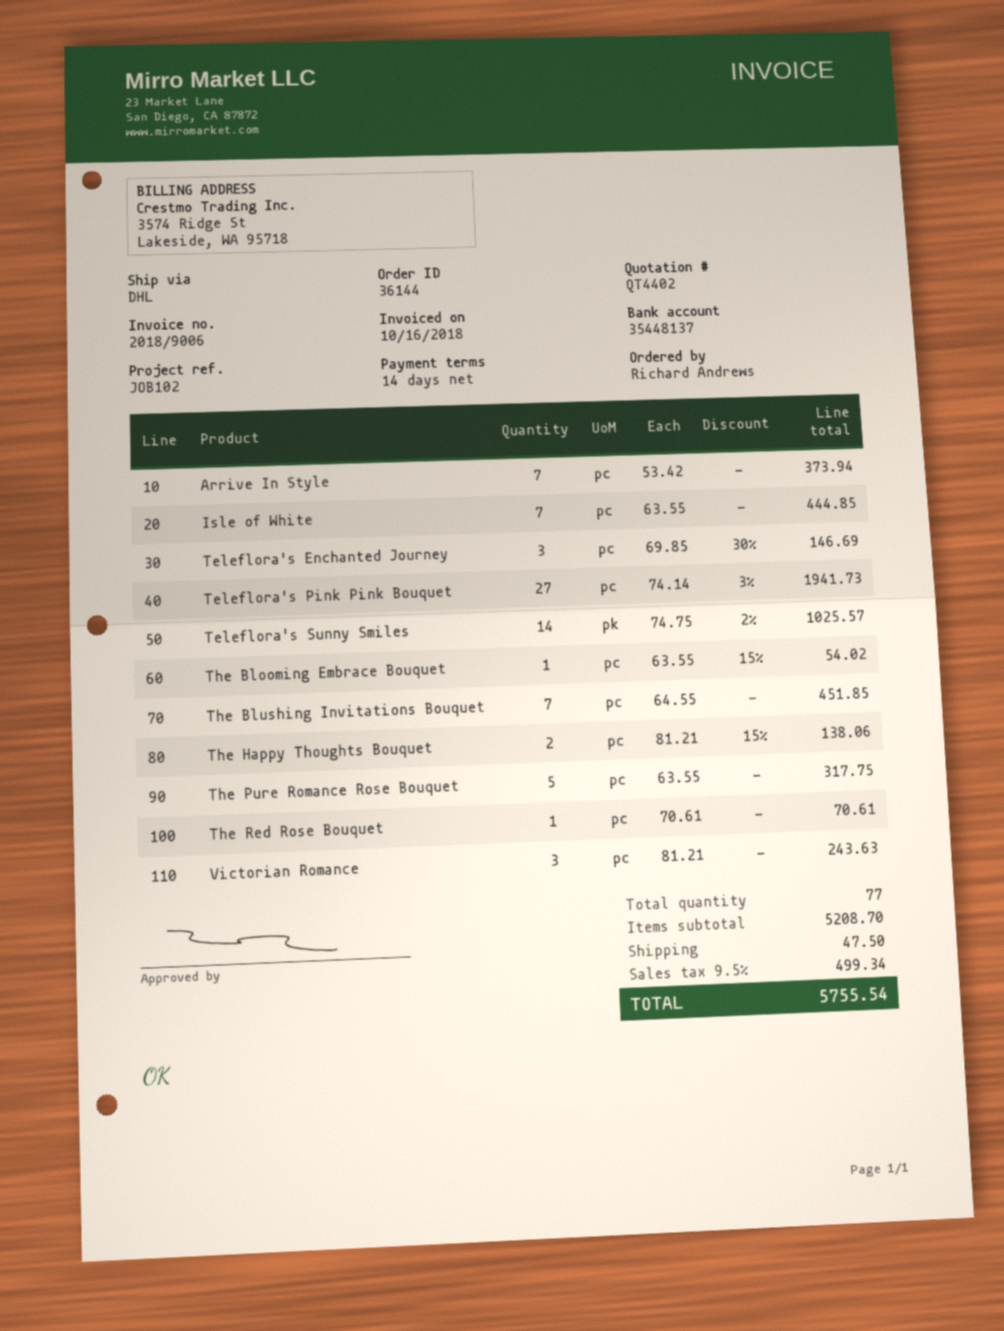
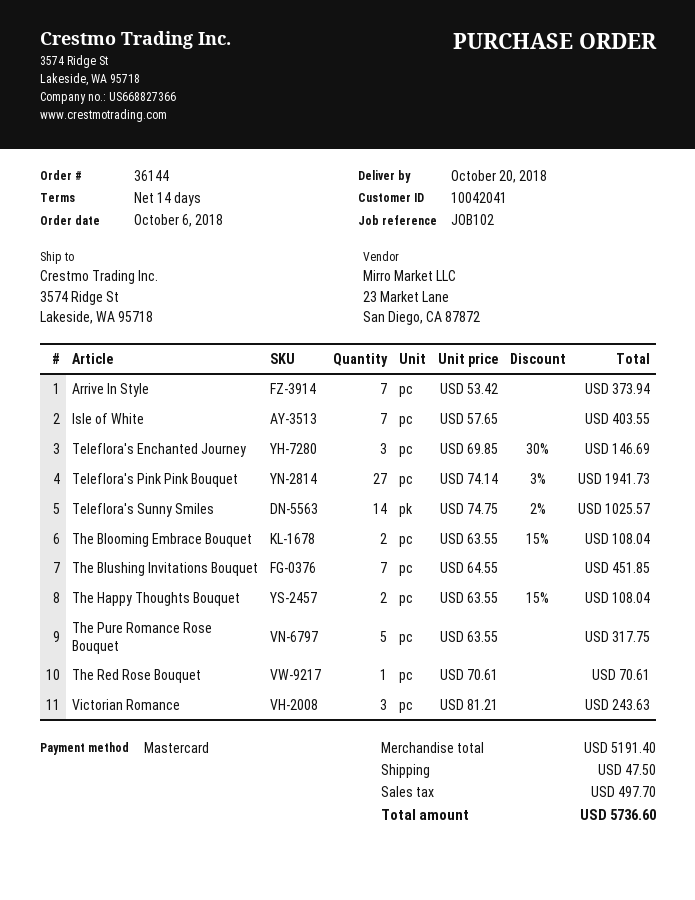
Isle of White: 7 x 63.55 = 444.85 -> 7 x 57.65 = 403.55
The Blooming Embrace Bouquet: 1 x 63.55 - 15% = 54.02 -> 2 x 63.55 - 15% = 108.04
The Happy Thoughts Bouquet: 2 x 81.21 - 15% = 138.06 -> 2 x 63.55 - 15% = 108.04
subtotal: 5208.70 -> 5191.40
tax: 499.34 -> 497.70
total: 5755.54 -> 5736.60

